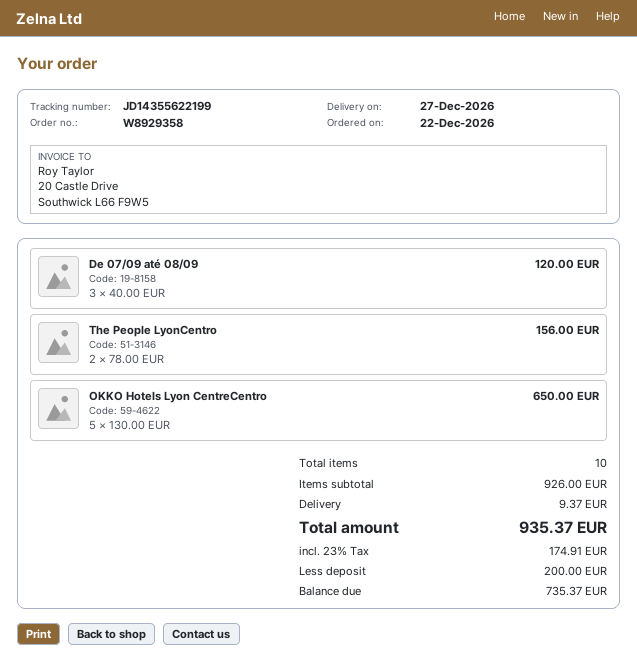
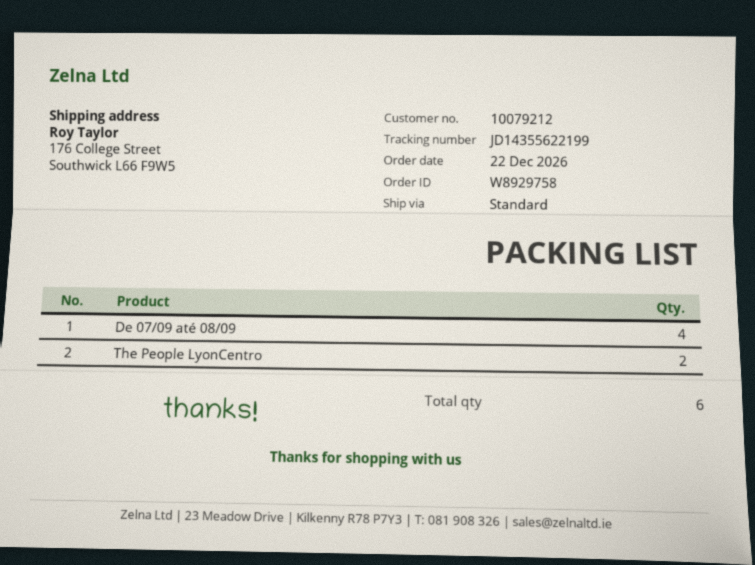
order number: W8929358 -> W8929758
De 07/09 até 08/09: 3 -> 4
OKKO Hotels Lyon CentreCentro: 5 -> none
total quantity: 10 -> 6

